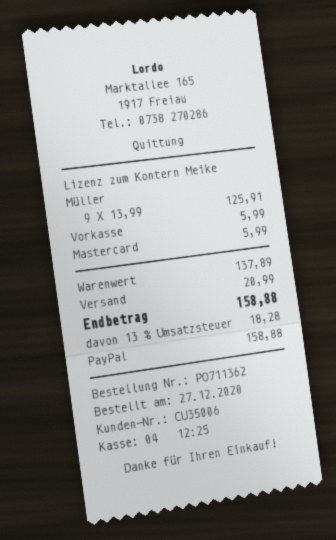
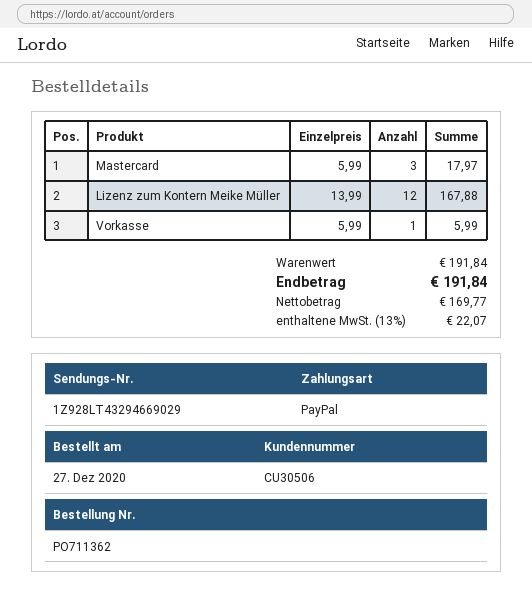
customer number: CU35006 -> CU30506
Lizenz zum Kontern Meike Müller: 9 x 13.99 = 125.91 -> 12 x 13.99 = 167.88
Mastercard: 1 x 5.99 = 5.99 -> 3 x 5.99 = 17.97
subtotal: 137.89 -> 191.84
shipping: 20.99 -> none
tax: 13% = 18.28 -> 13% = 22.07
total: 158.88 -> 191.84

